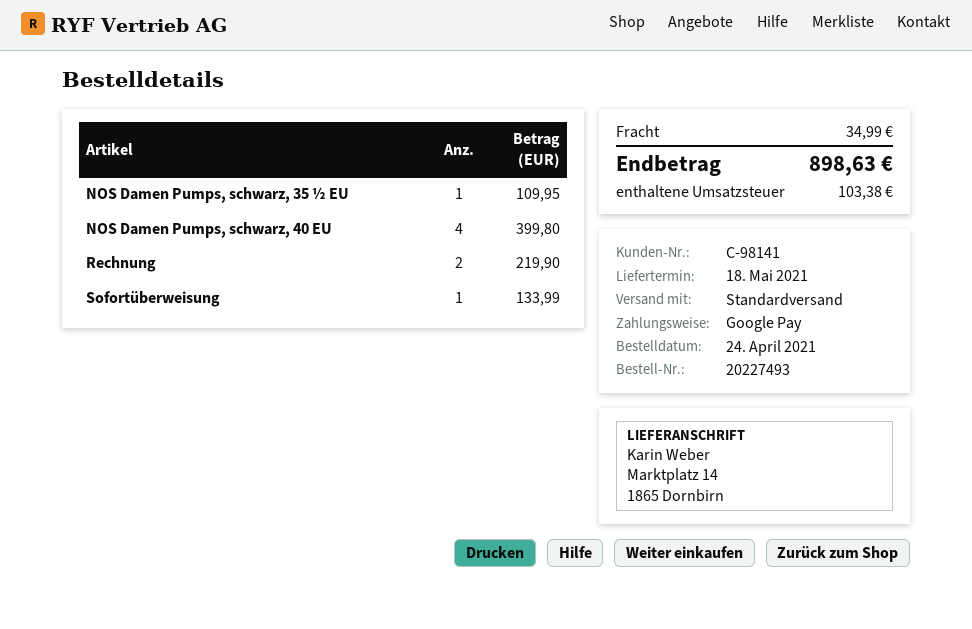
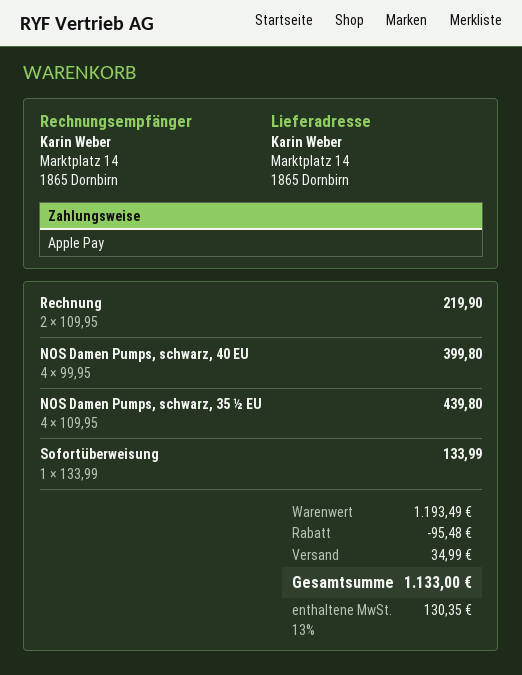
payment method: Google Pay -> Apple Pay
NOS Damen Pumps, schwarz, 35 ½ EU: 1 for 109.95 -> 4 for 439.80
discount: none -> 95.48
tax: 103.38 -> 130.35
total: 898.63 -> 1133.00

